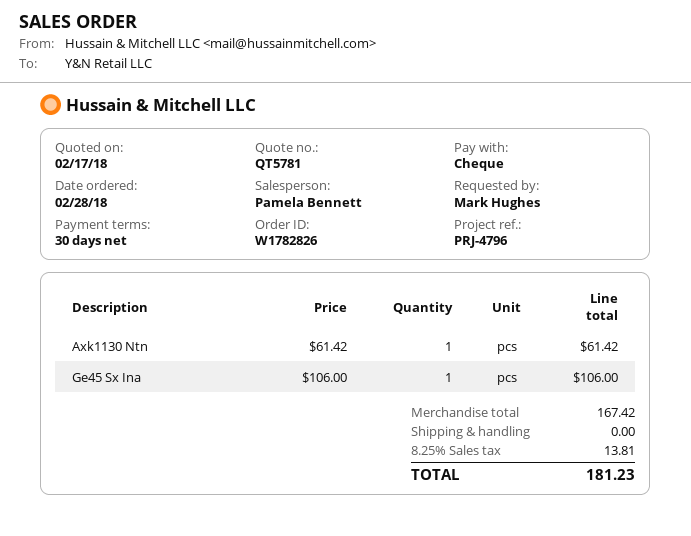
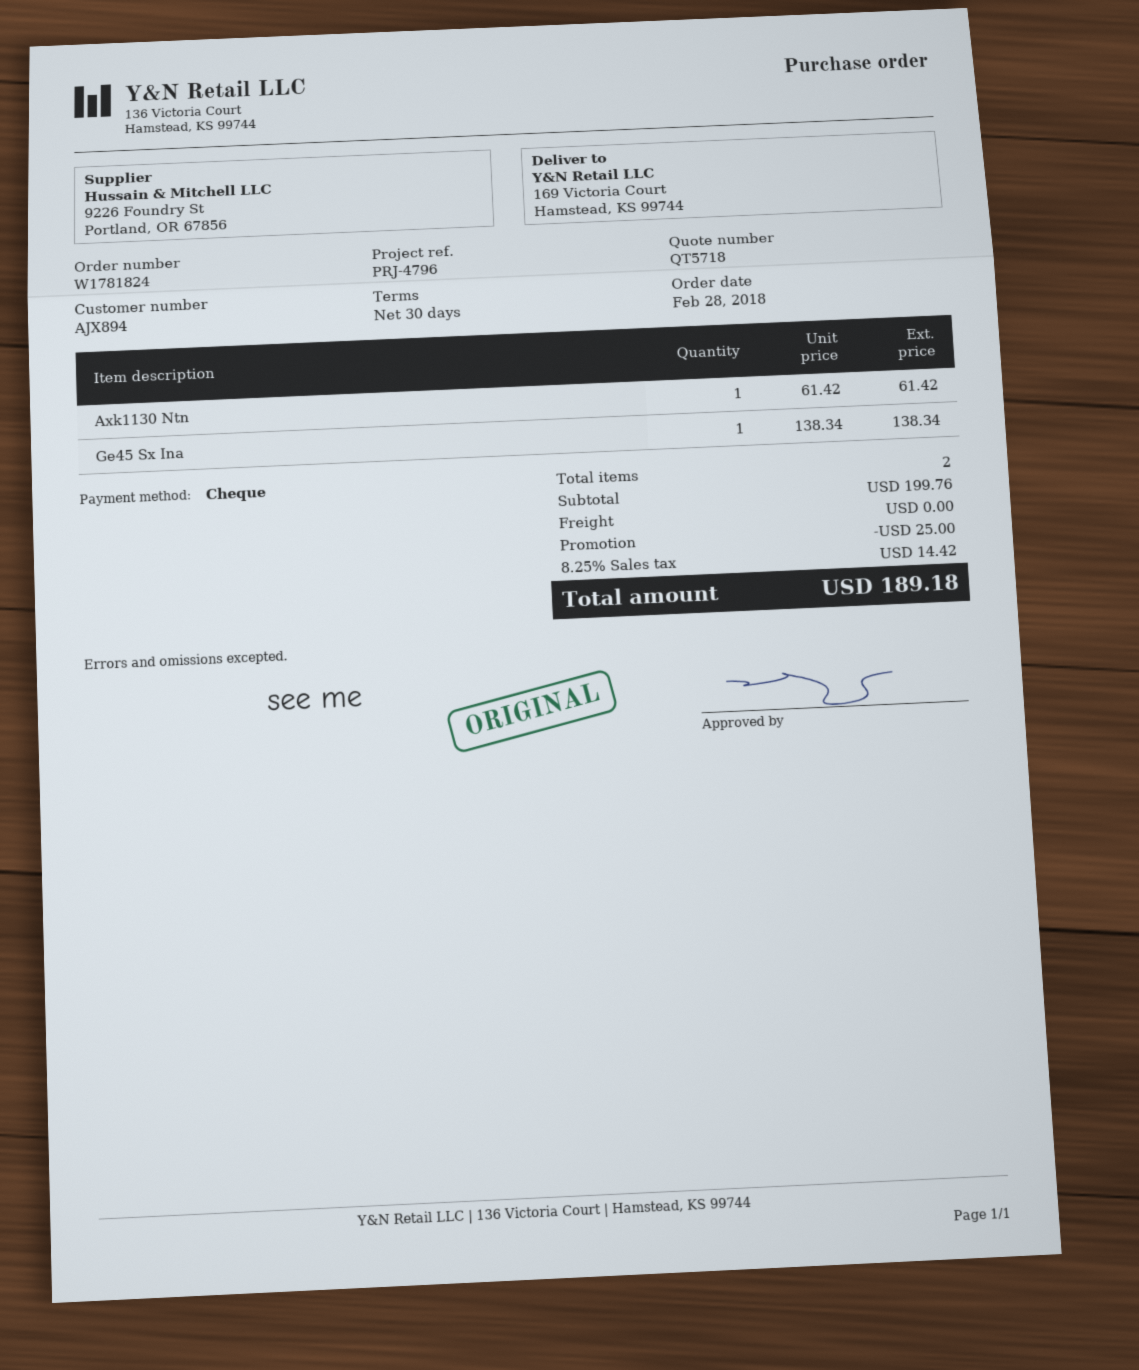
quote number: QT5781 -> QT5718
order number: W1782826 -> W1781824
Ge45 Sx Ina: 1 x 106.00 = 106.00 -> 1 x 138.34 = 138.34
subtotal: 167.42 -> 199.76
discount: none -> 25.00
tax: 8.25% = 13.81 -> 8.25% = 14.42
total: 181.23 -> 189.18

